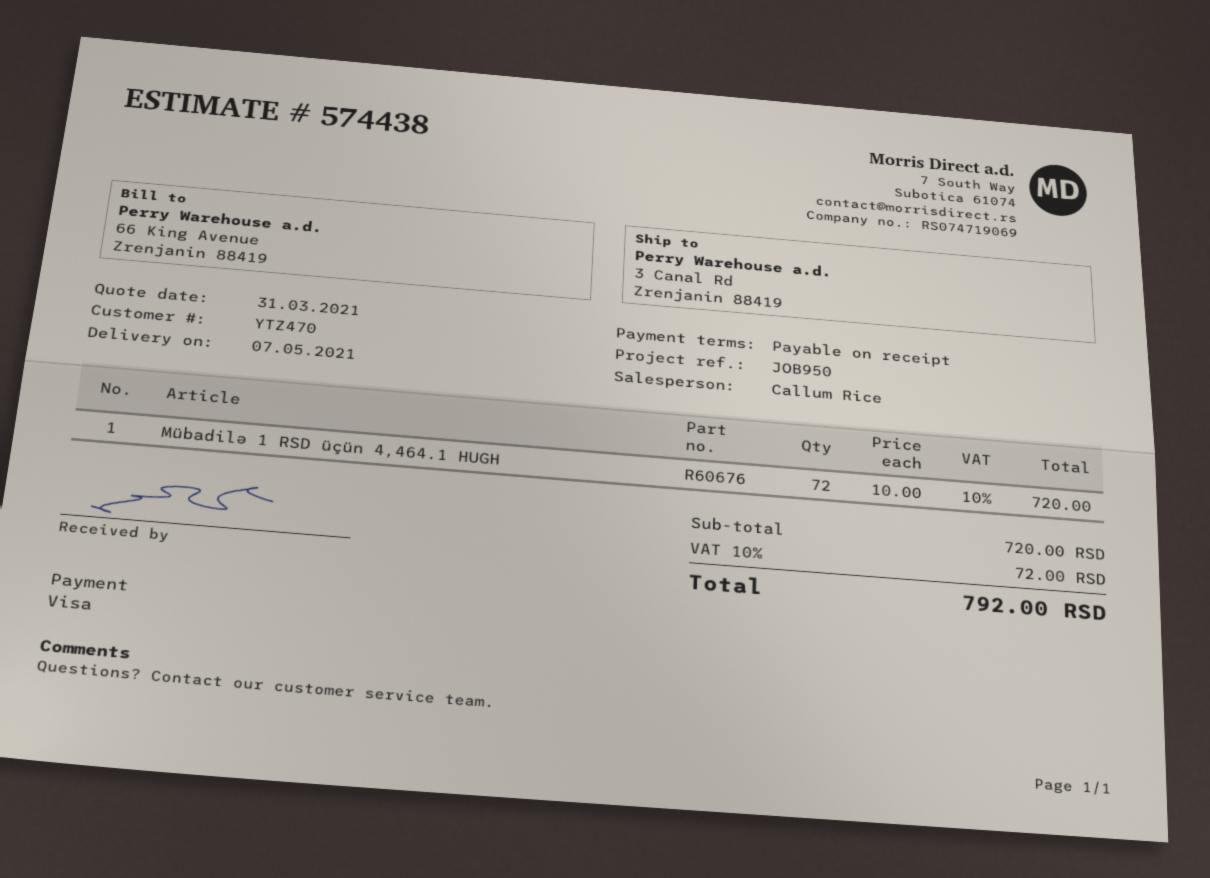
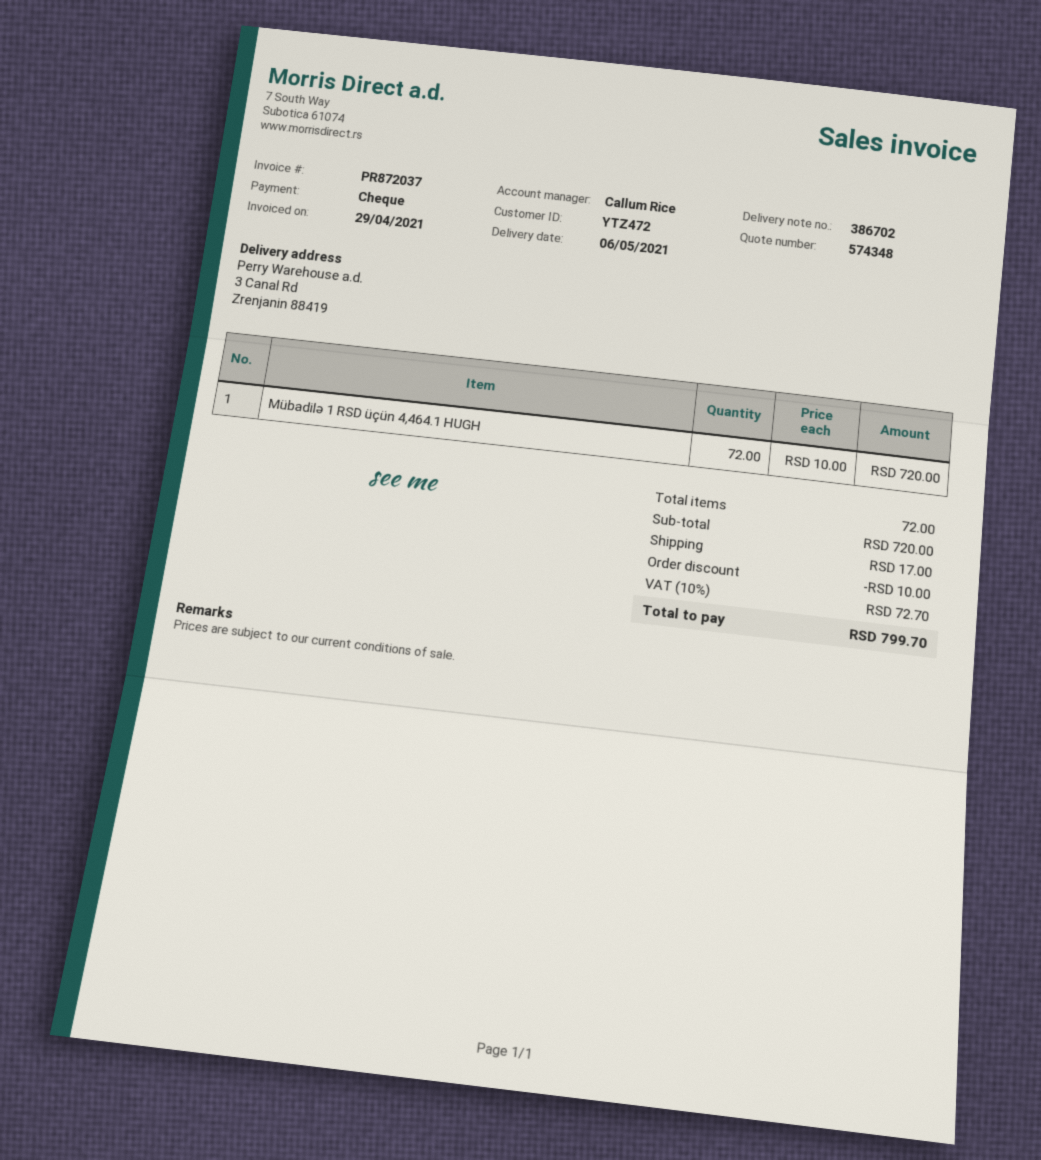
quote number: 574438 -> 574348
delivery date: 2021-05-07 -> 2021-05-06
customer number: YTZ470 -> YTZ472
payment method: Visa -> cheque
discount: none -> 10.00
shipping: none -> 17.00
tax: 10% = 72.00 -> 10% = 72.70
total: 792.00 -> 799.70

